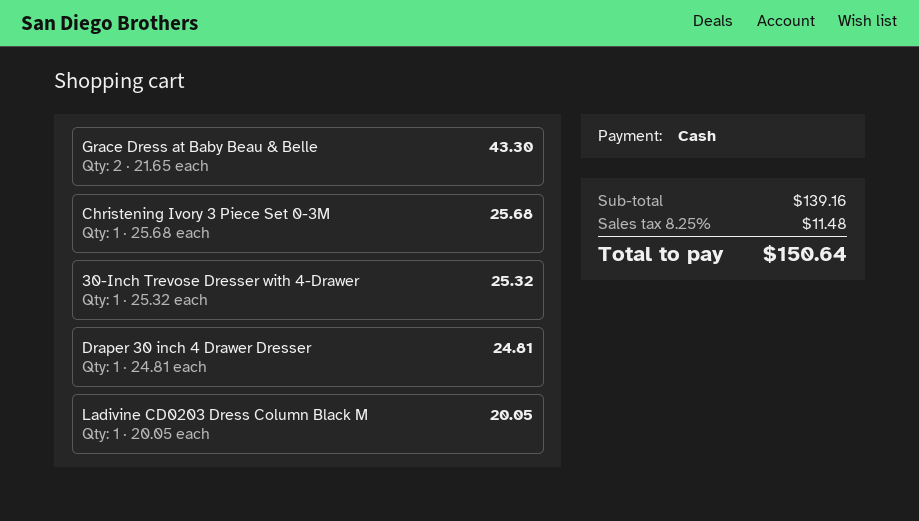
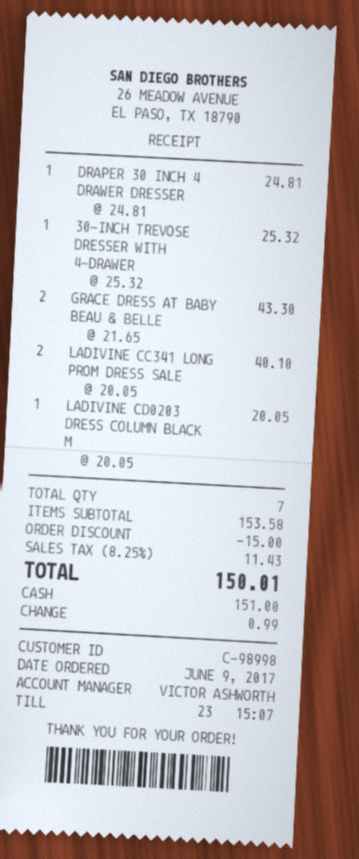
Christening Ivory 3 Piece Set 0-3M: 1 x 25.68 = 25.68 -> none
LADIVINE CC341 LONG PROM DRESS SALE: none -> 2 x 20.05 = 40.10
subtotal: 139.16 -> 153.58
discount: none -> 15.00
tax: 8.25% = 11.48 -> 8.25% = 11.43
total: 150.64 -> 150.01

